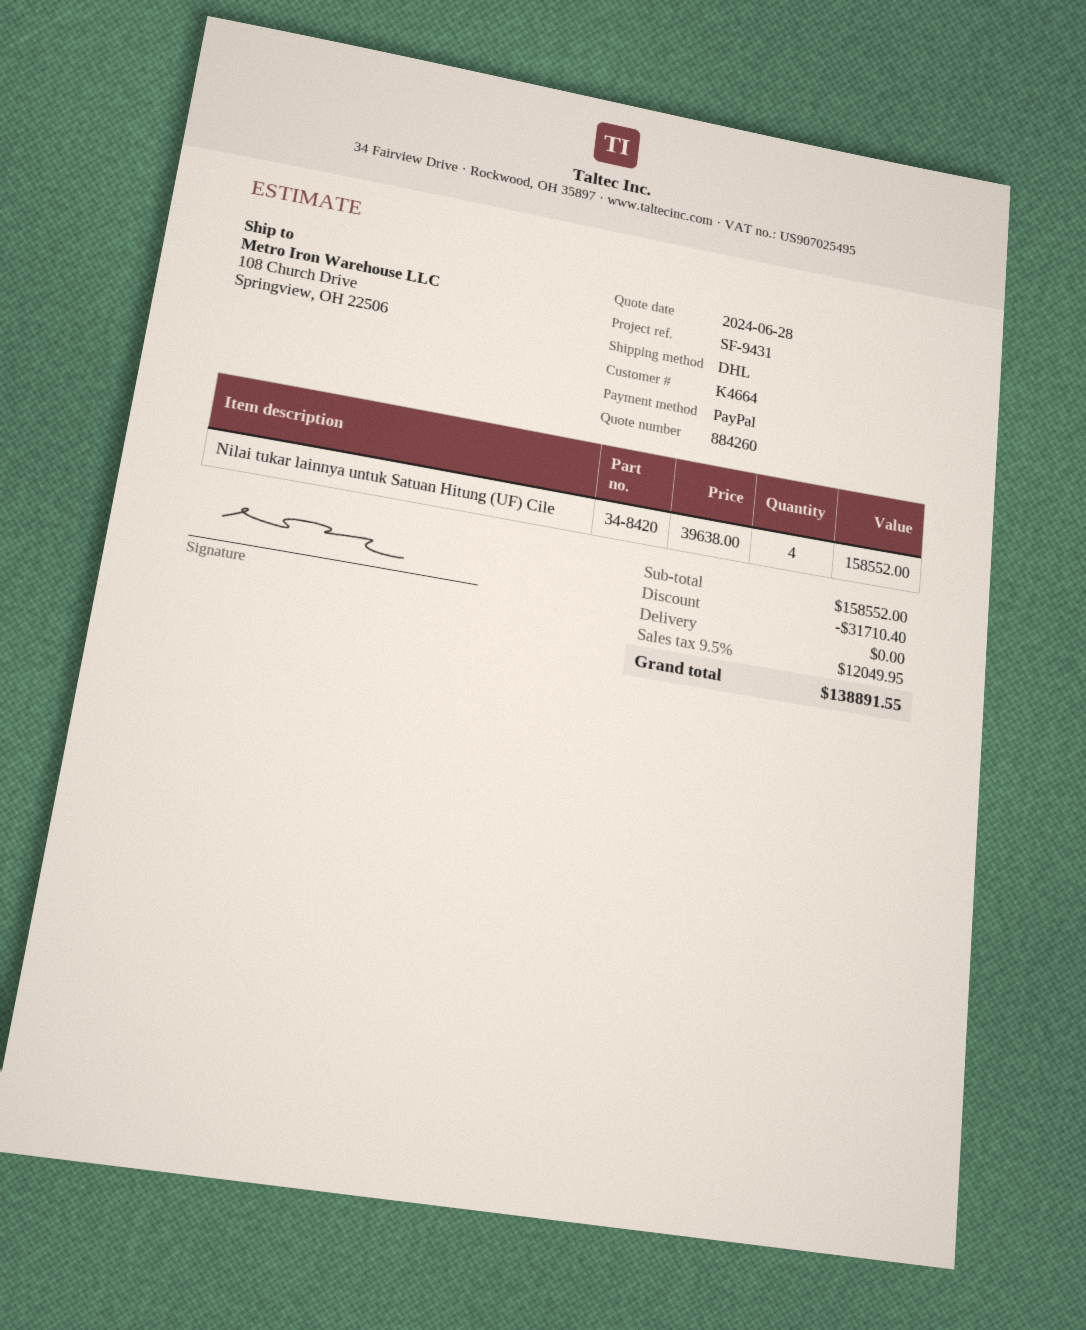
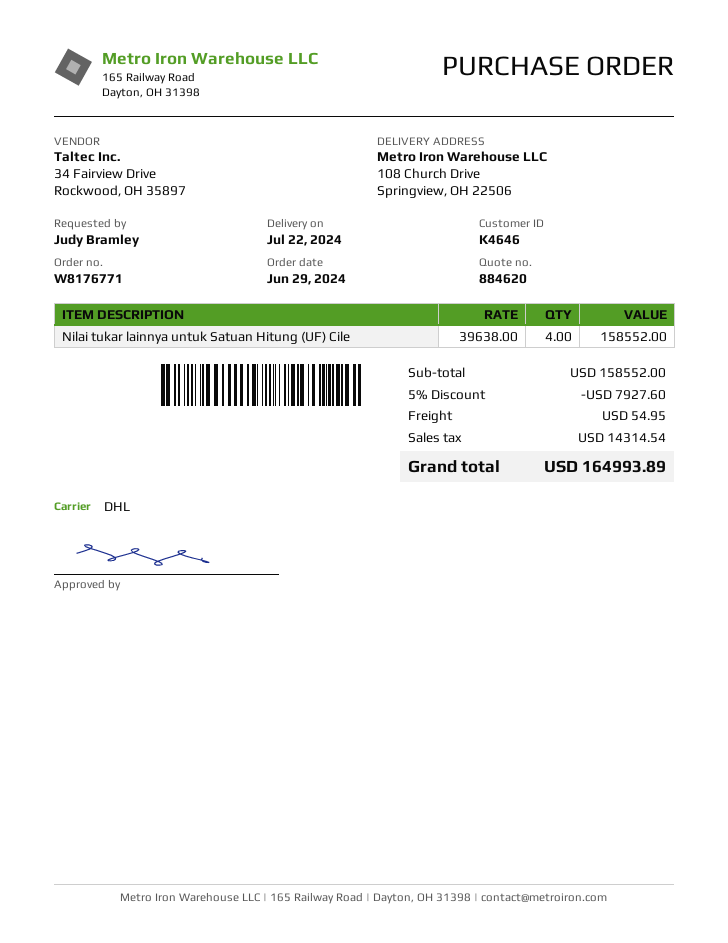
quote number: 884260 -> 884620
customer number: K4664 -> K4646
discount: 31710.40 -> 7927.60
shipping: 0.00 -> 54.95
tax: 12049.95 -> 14314.54
total: 138891.55 -> 164993.89

